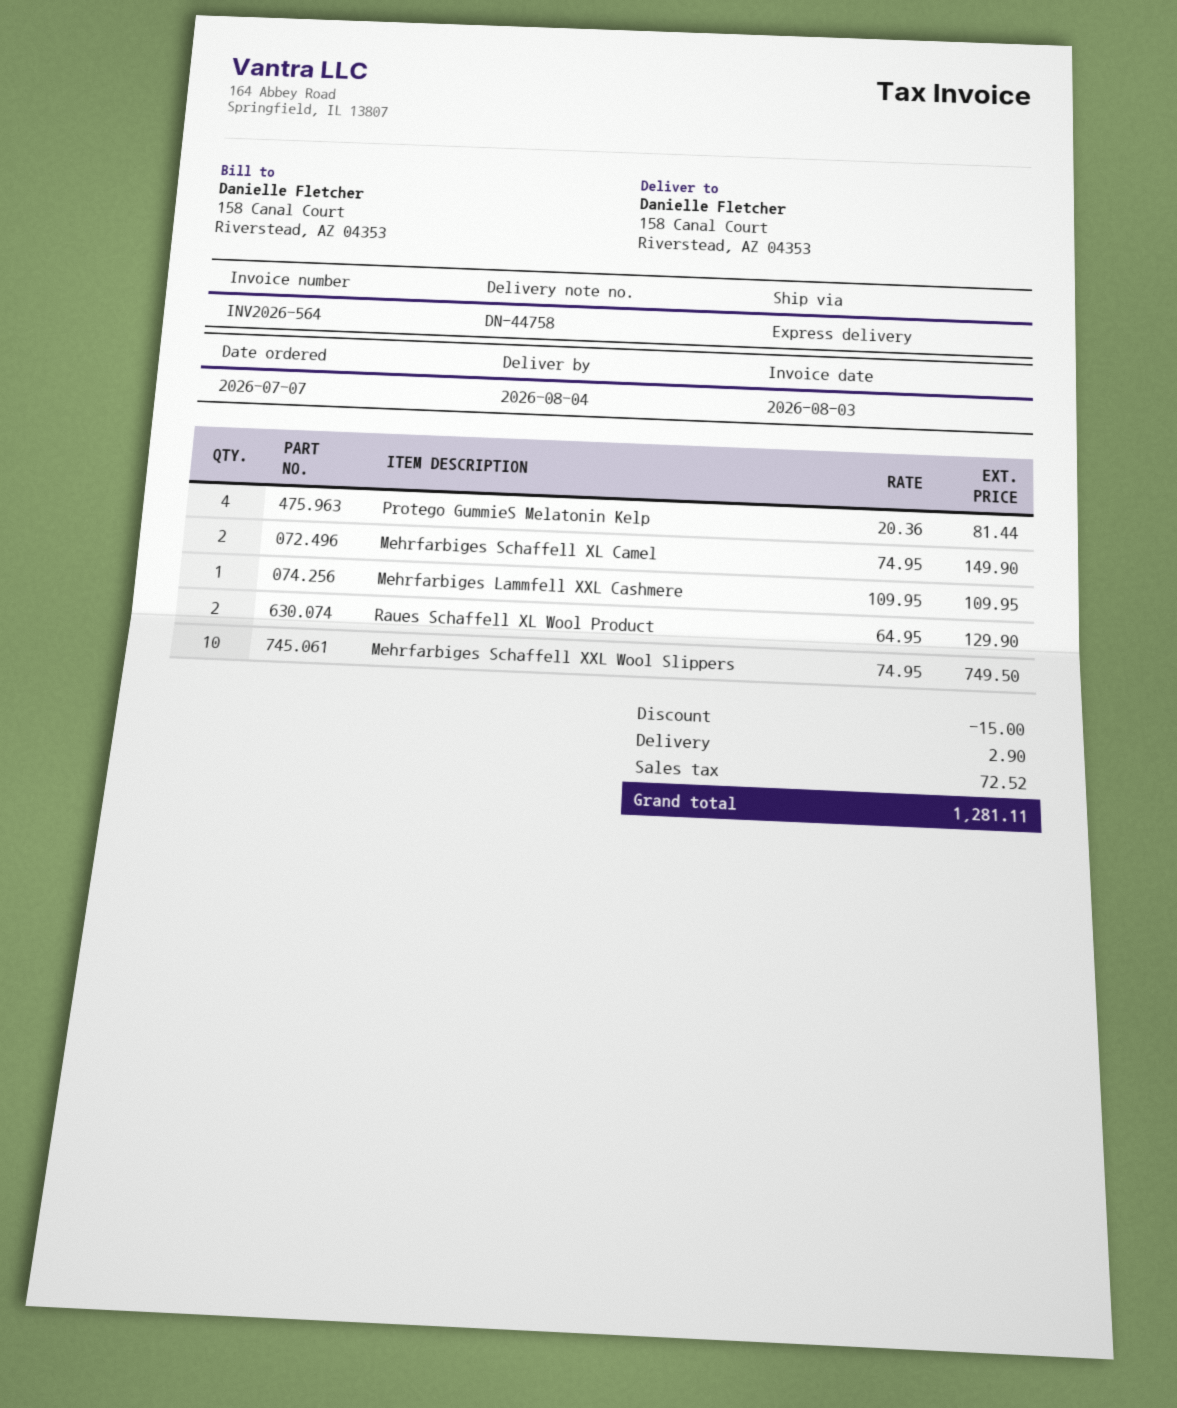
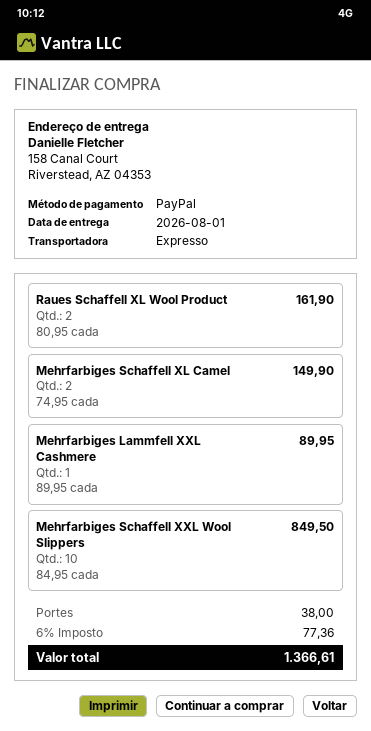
delivery date: 2026-08-04 -> 2026-08-01
Protego GummieS Melatonin Kelp: 4 x 20.36 = 81.44 -> none
Mehrfarbiges Lammfell XXL Cashmere: 1 x 109.95 = 109.95 -> 1 x 89.95 = 89.95
Raues Schaffell XL Wool Product: 2 x 64.95 = 129.90 -> 2 x 80.95 = 161.90
Mehrfarbiges Schaffell XXL Wool Slippers: 10 x 74.95 = 749.50 -> 10 x 84.95 = 849.50
discount: 15.00 -> none
shipping: 2.90 -> 38.00
tax: 72.52 -> 77.36
total: 1281.11 -> 1366.61

